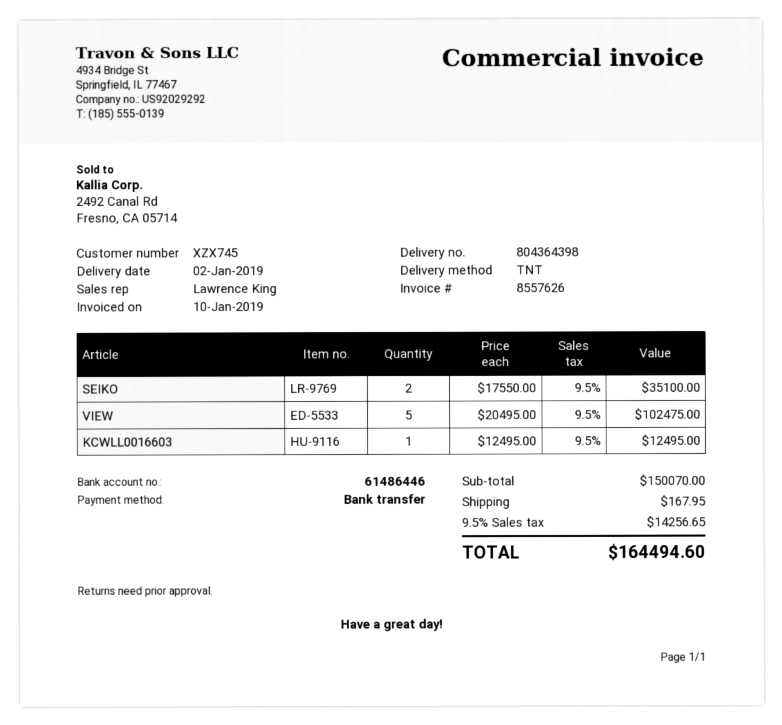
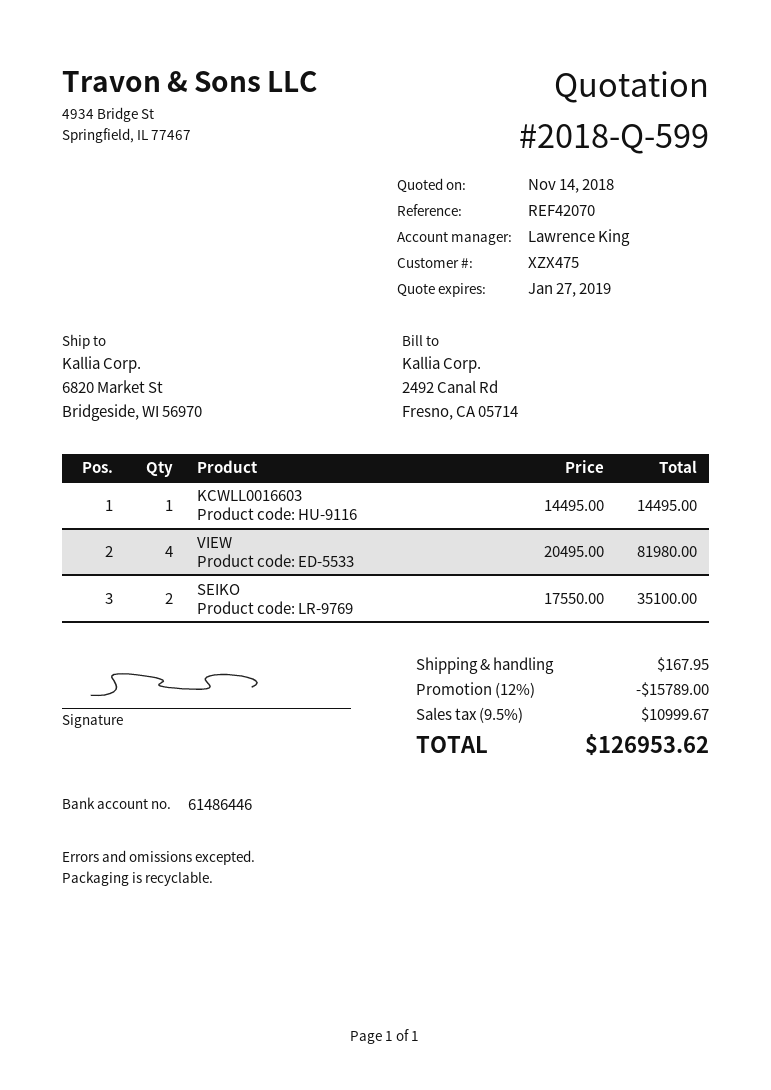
customer number: XZX745 -> XZX475
VIEW: 5 x 20495.00 = 102475.00 -> 4 x 20495.00 = 81980.00
KCWLL0016603: 1 x 12495.00 = 12495.00 -> 1 x 14495.00 = 14495.00
discount: none -> 12% = 15789.00
tax: 9.5% = 14256.65 -> 9.5% = 10999.67
total: 164494.60 -> 126953.62

